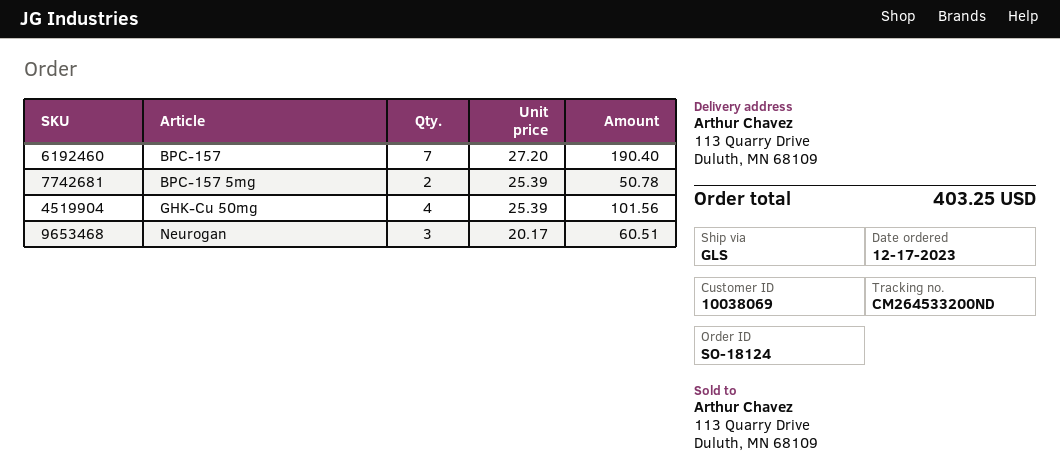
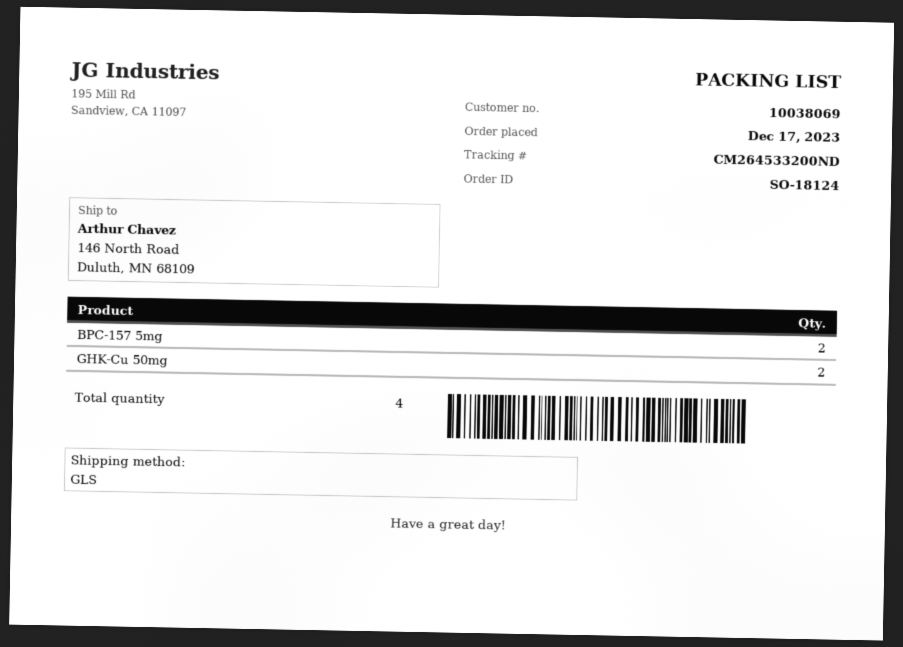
ship to: 113 Quarry Drive, Duluth, MN 68109 -> 146 North Road, Duluth, MN 68109
BPC-157: 7 -> none
GHK-Cu 50mg: 4 -> 2
Neurogan: 3 -> none

